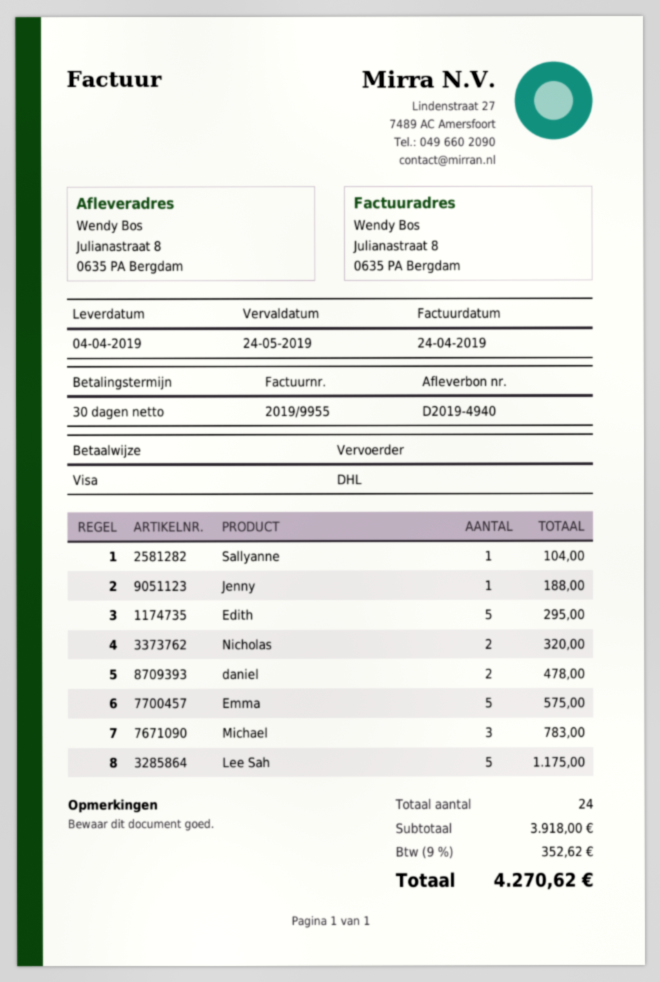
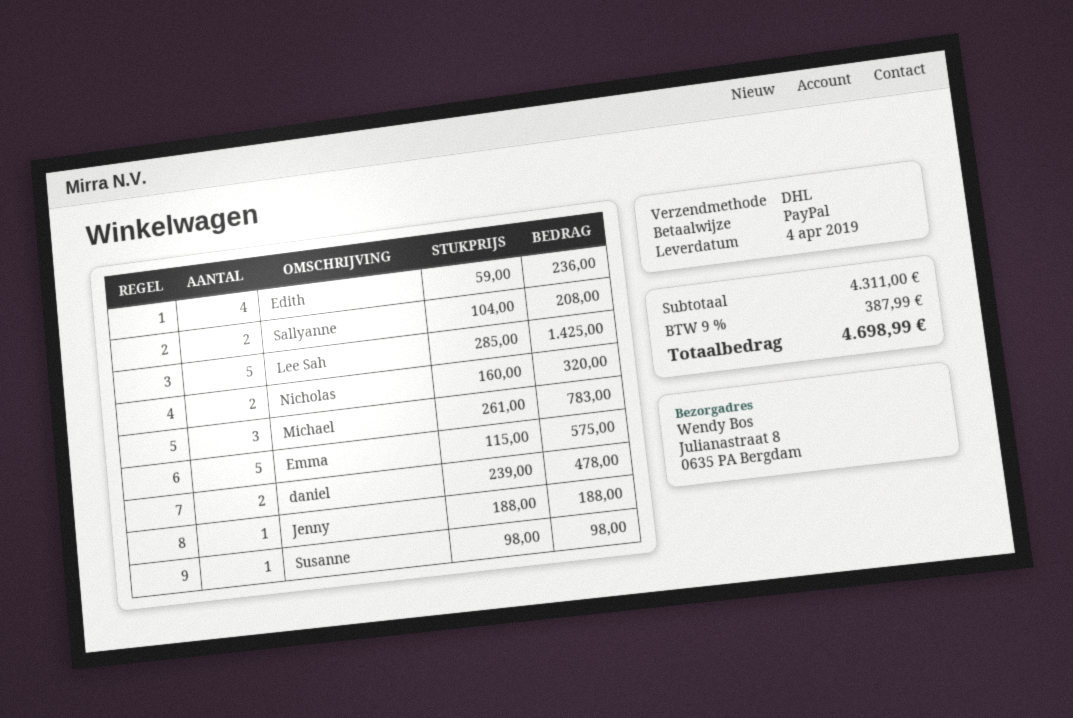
payment method: Visa -> PayPal
Sallyanne: 1 for 104.00 -> 2 for 208.00
Edith: 5 for 295.00 -> 4 for 236.00
Lee Sah: 5 for 1175.00 -> 5 for 1425.00
Susanne: none -> 1 for 98.00
subtotal: 3918.00 -> 4311.00
tax: 9% = 352.62 -> 9% = 387.99
total: 4270.62 -> 4698.99

